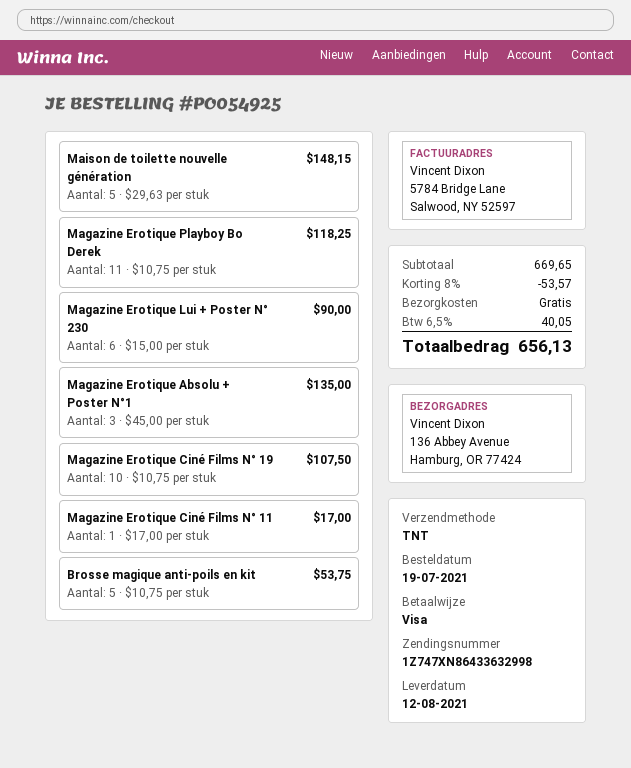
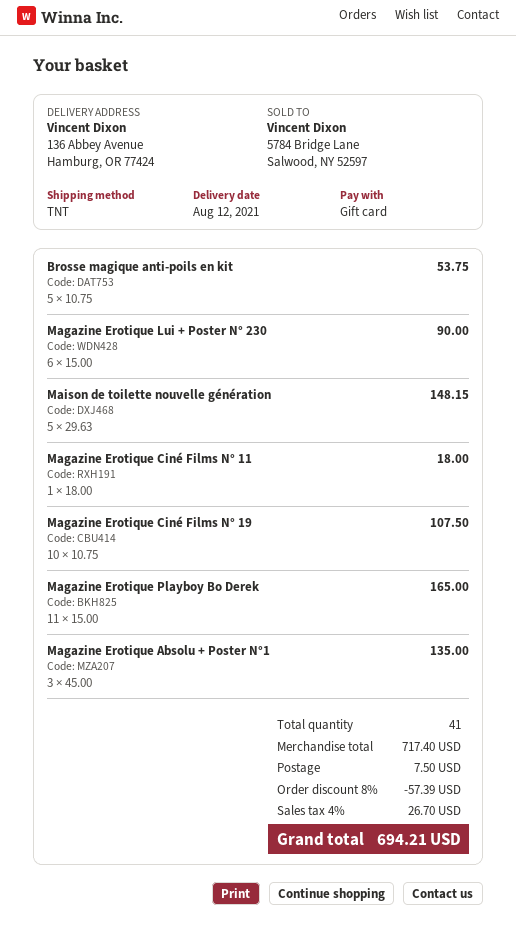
payment method: Visa -> gift card
Magazine Erotique Playboy Bo Derek: 11 x 10.75 = 118.25 -> 11 x 15.00 = 165.00
Magazine Erotique Ciné Films N° 11: 1 x 17.00 = 17.00 -> 1 x 18.00 = 18.00
subtotal: 669.65 -> 717.40
discount: 8% = 53.57 -> 8% = 57.39
shipping: 0.00 -> 7.50
tax: 6.5% = 40.05 -> 4% = 26.70
total: 656.13 -> 694.21

